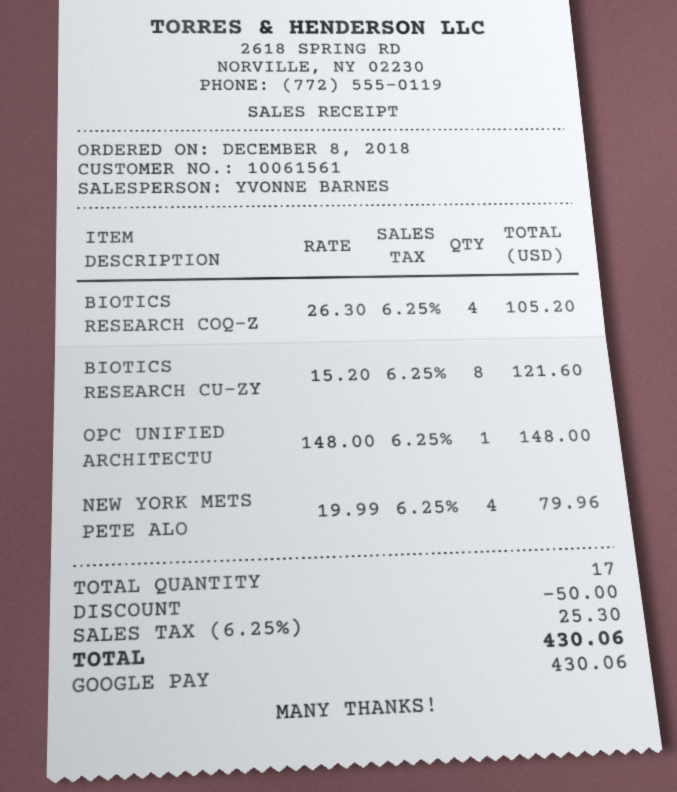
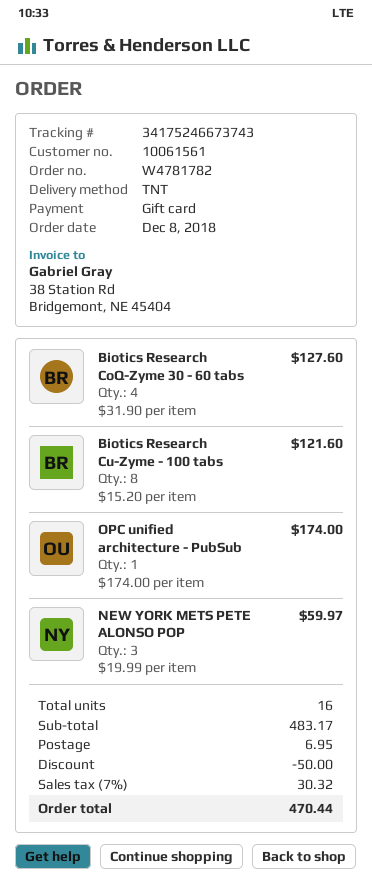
payment method: Google Pay -> gift card
BIOTICS RESEARCH COQ-Z: 4 x 26.30 = 105.20 -> 4 x 31.90 = 127.60
OPC UNIFIED ARCHITECTU: 1 x 148.00 = 148.00 -> 1 x 174.00 = 174.00
NEW YORK METS PETE ALO: 4 x 19.99 = 79.96 -> 3 x 19.99 = 59.97
total quantity: 17 -> 16
shipping: none -> 6.95
tax: 6.25% = 25.30 -> 7% = 30.32
total: 430.06 -> 470.44

